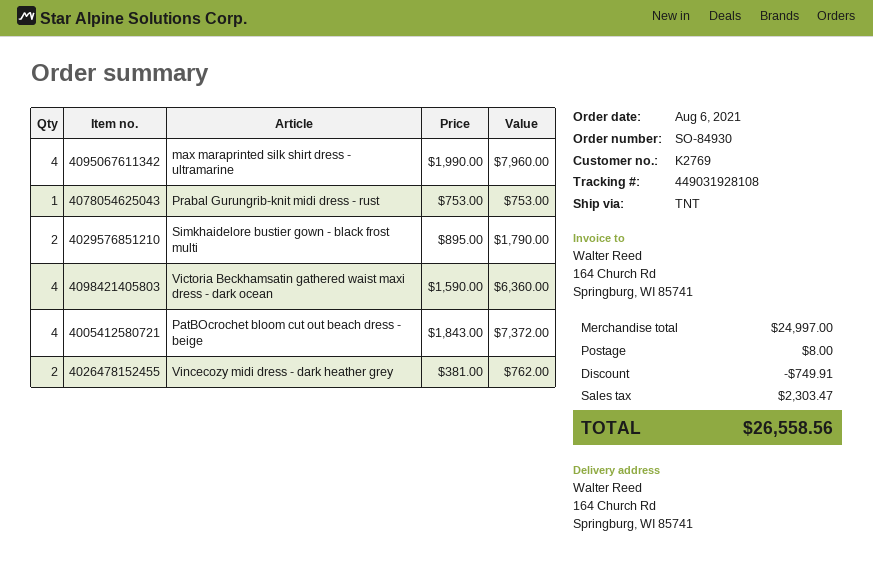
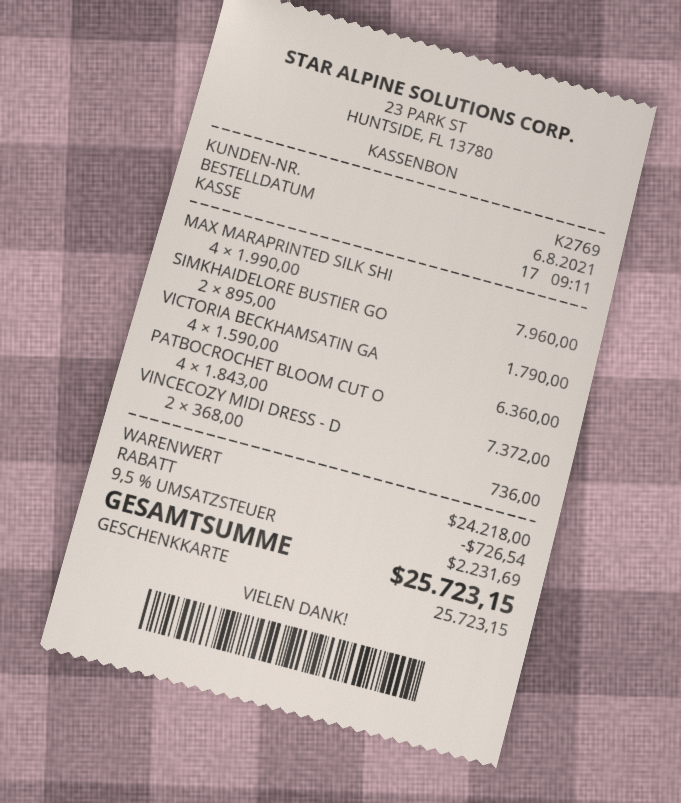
Prabal Gurungrib-knit midi dress - rust: 1 x 753.00 = 753.00 -> none
Vincecozy midi dress - dark heather grey: 2 x 381.00 = 762.00 -> 2 x 368.00 = 736.00
subtotal: 24997.00 -> 24218.00
discount: 749.91 -> 726.54
shipping: 8.00 -> none
tax: 2303.47 -> 2231.69
total: 26558.56 -> 25723.15

